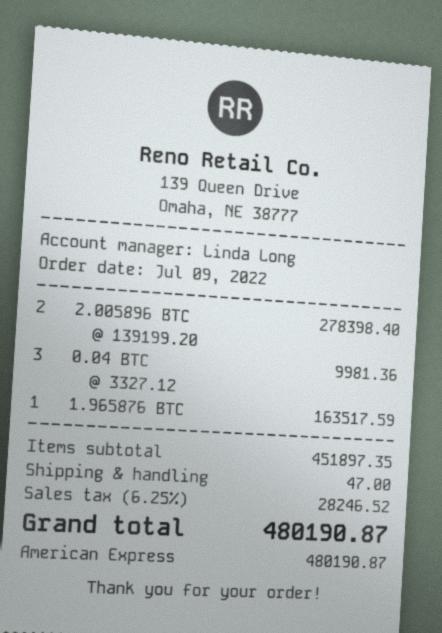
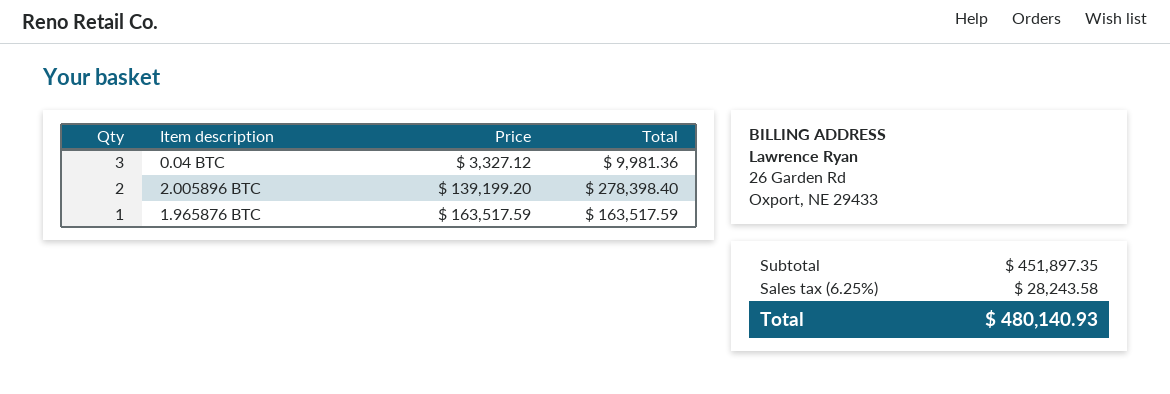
shipping: 47.00 -> none
tax: 6.25% = 28246.52 -> 6.25% = 28243.58
total: 480190.87 -> 480140.93

